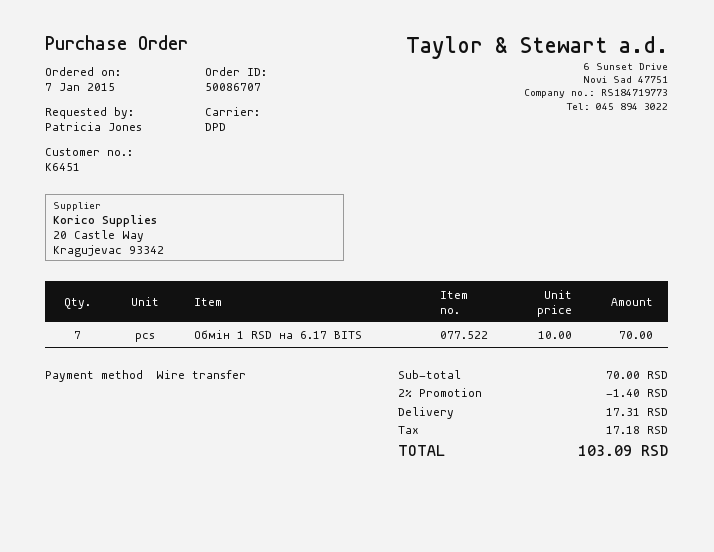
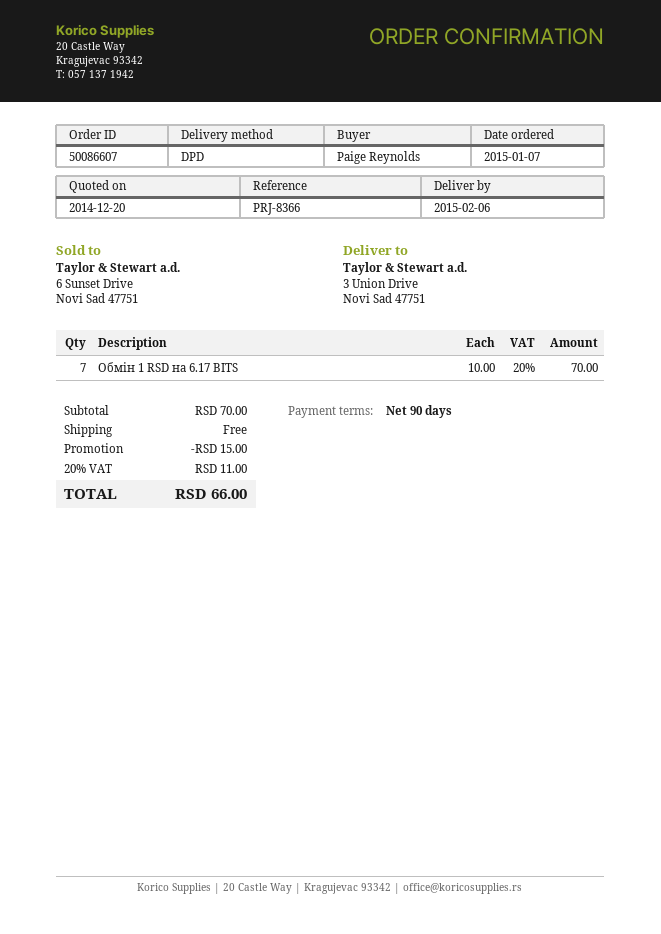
order number: 50086707 -> 50086607
ordered by: Patricia Jones -> Paige Reynolds
discount: 1.40 -> 15.00
shipping: 17.31 -> 0.00
tax: 17.18 -> 11.00
total: 103.09 -> 66.00

